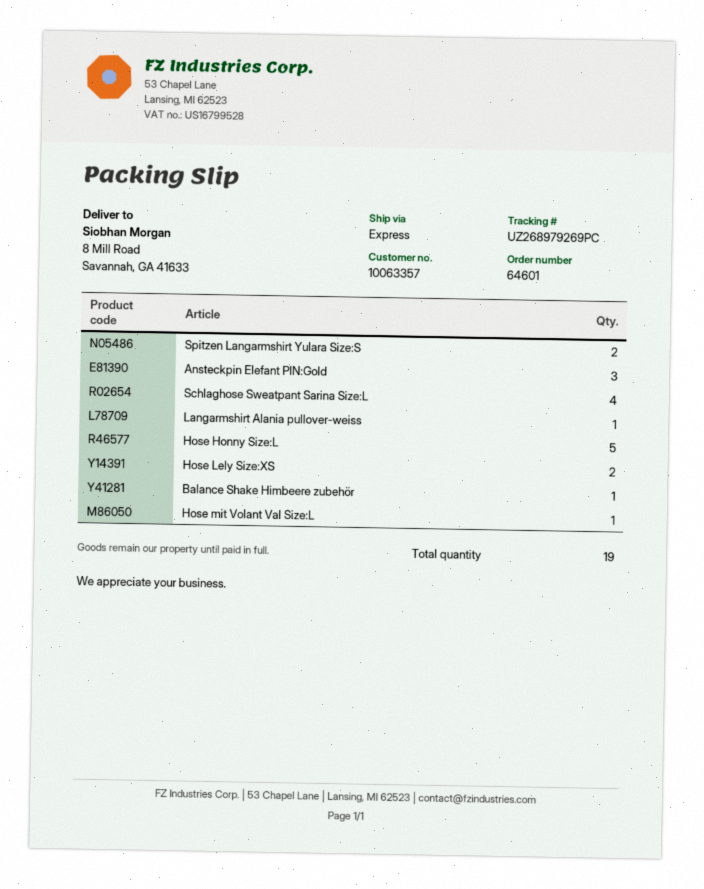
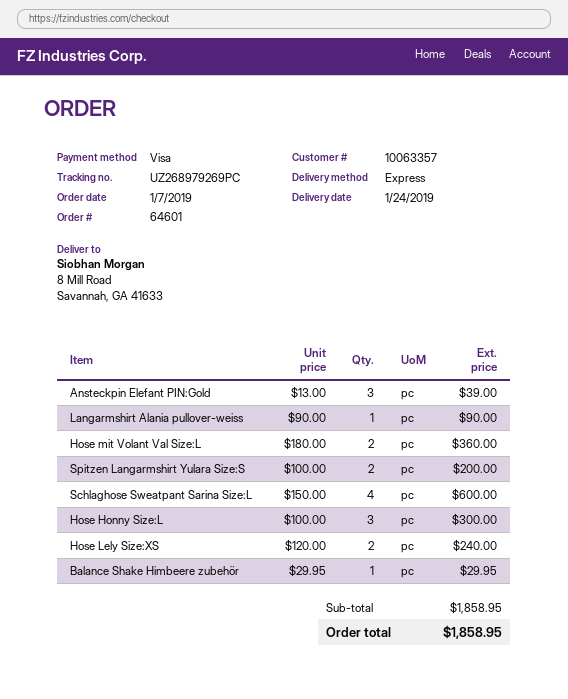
Hose Honny Size:L: 5 -> 3
Hose mit Volant Val Size:L: 1 -> 2

